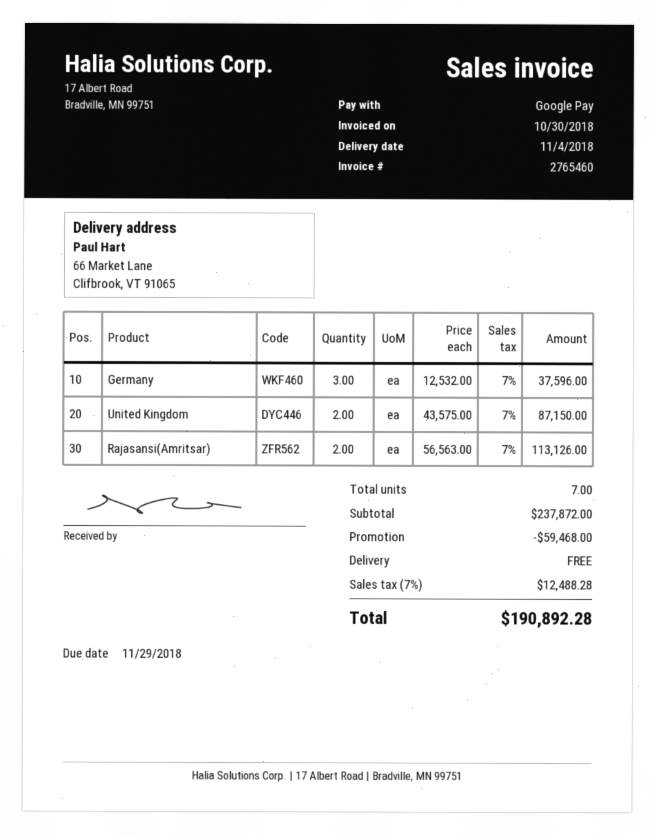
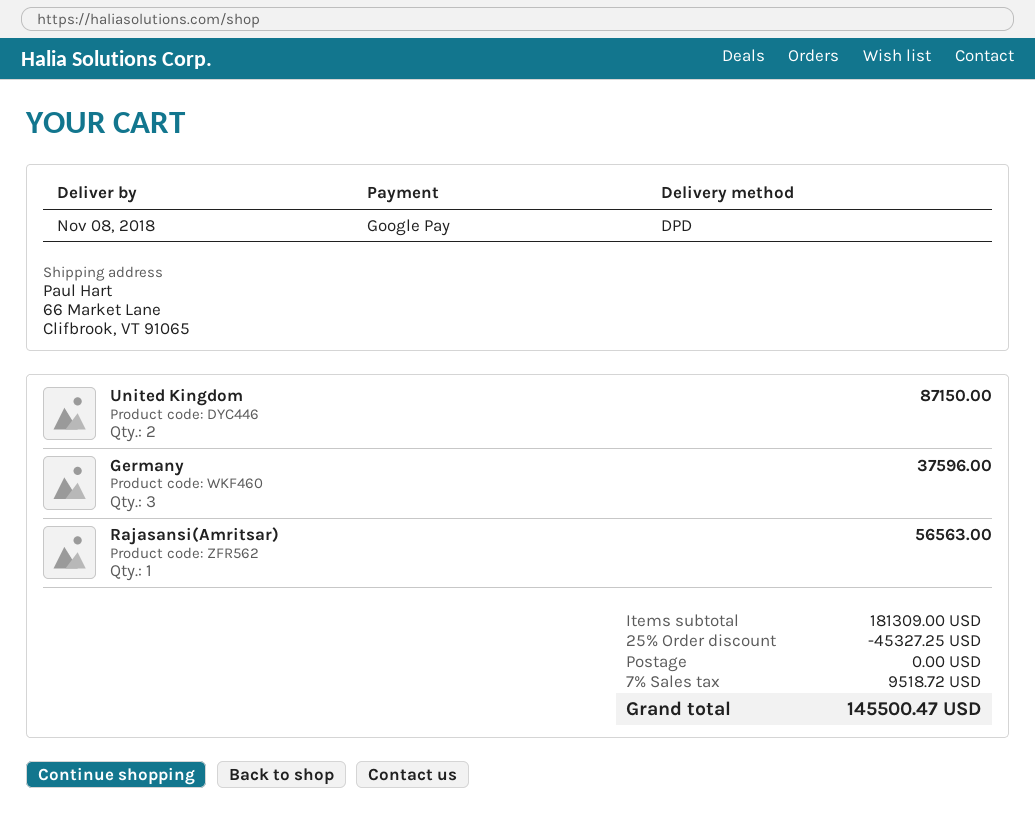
delivery date: 2018-11-04 -> 2018-11-08
Rajasansi(Amritsar): 2 for 113126.00 -> 1 for 56563.00
subtotal: 237872.00 -> 181309.00
discount: 59468.00 -> 45327.25
tax: 7% = 12488.28 -> 7% = 9518.72
total: 190892.28 -> 145500.47

